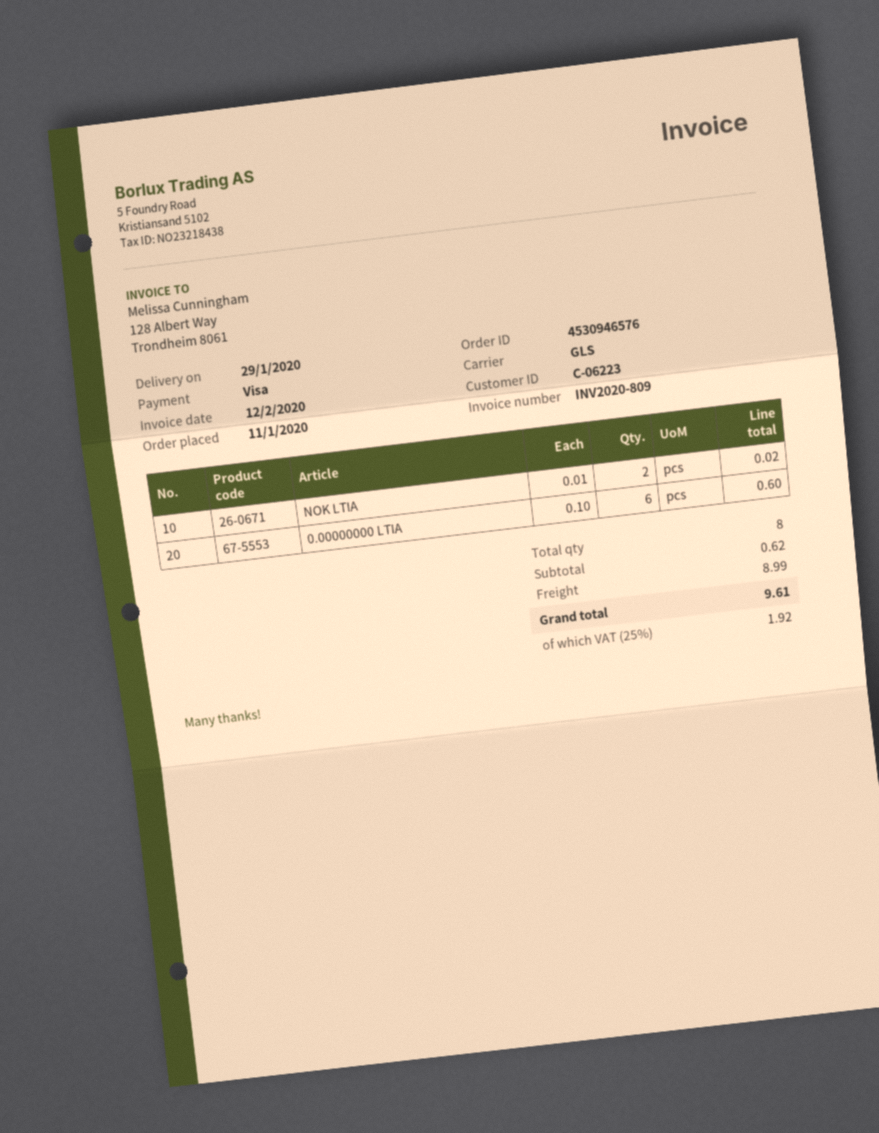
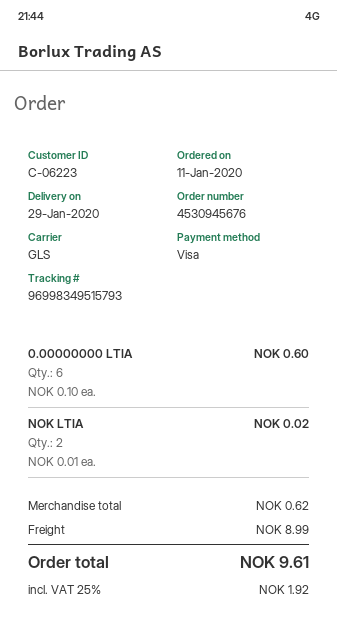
order number: 4530946576 -> 4530945676

